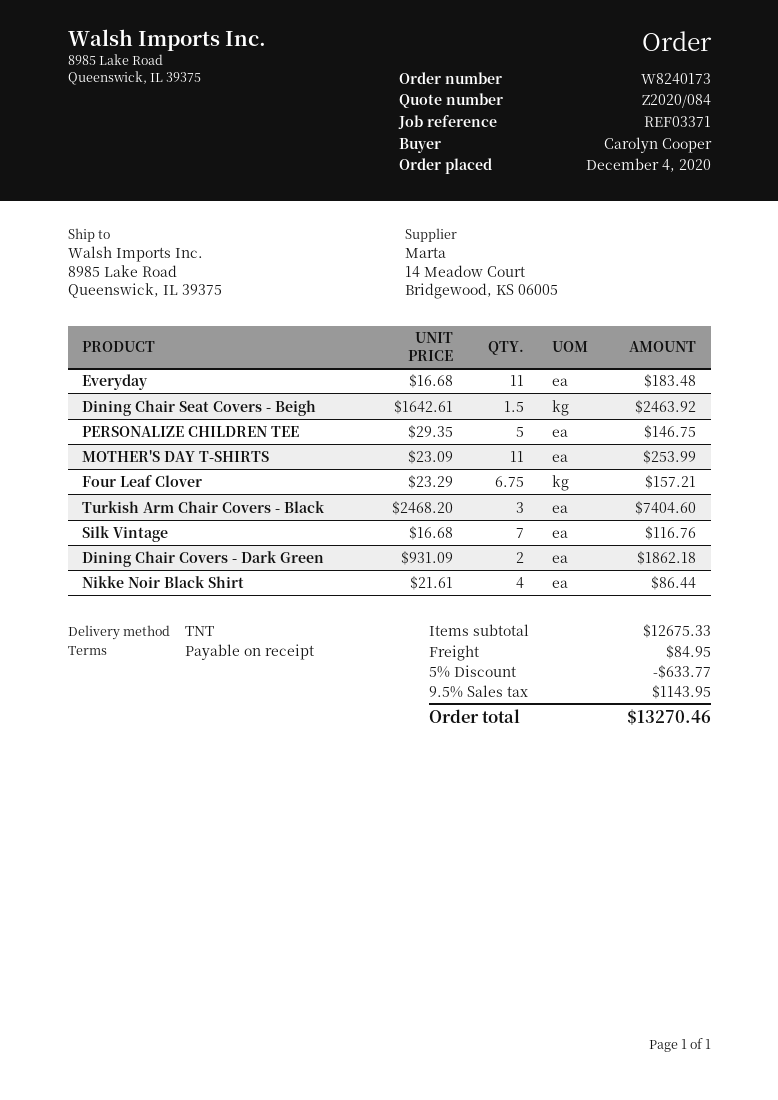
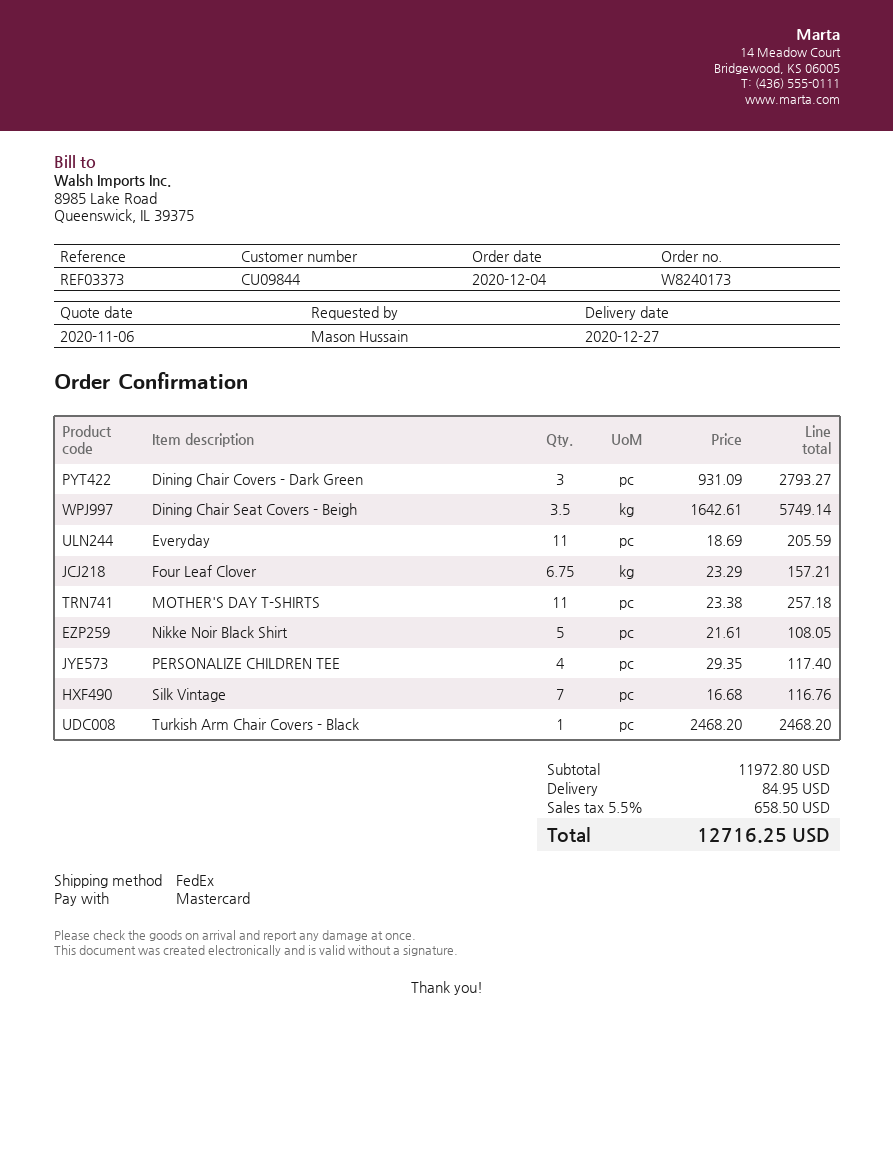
reference: REF03371 -> REF03373
ordered by: Carolyn Cooper -> Mason Hussain
shipping method: TNT -> FedEx
Everyday: 11 x 16.68 = 183.48 -> 11 x 18.69 = 205.59
Dining Chair Seat Covers - Beigh: 1.5 x 1642.61 = 2463.92 -> 3.5 x 1642.61 = 5749.14
PERSONALIZE CHILDREN TEE: 5 x 29.35 = 146.75 -> 4 x 29.35 = 117.40
MOTHER'S DAY T-SHIRTS: 11 x 23.09 = 253.99 -> 11 x 23.38 = 257.18
Turkish Arm Chair Covers - Black: 3 x 2468.20 = 7404.60 -> 1 x 2468.20 = 2468.20
Dining Chair Covers - Dark Green: 2 x 931.09 = 1862.18 -> 3 x 931.09 = 2793.27
Nikke Noir Black Shirt: 4 x 21.61 = 86.44 -> 5 x 21.61 = 108.05
subtotal: 12675.33 -> 11972.80
discount: 5% = 633.77 -> none
tax: 9.5% = 1143.95 -> 5.5% = 658.50
total: 13270.46 -> 12716.25

